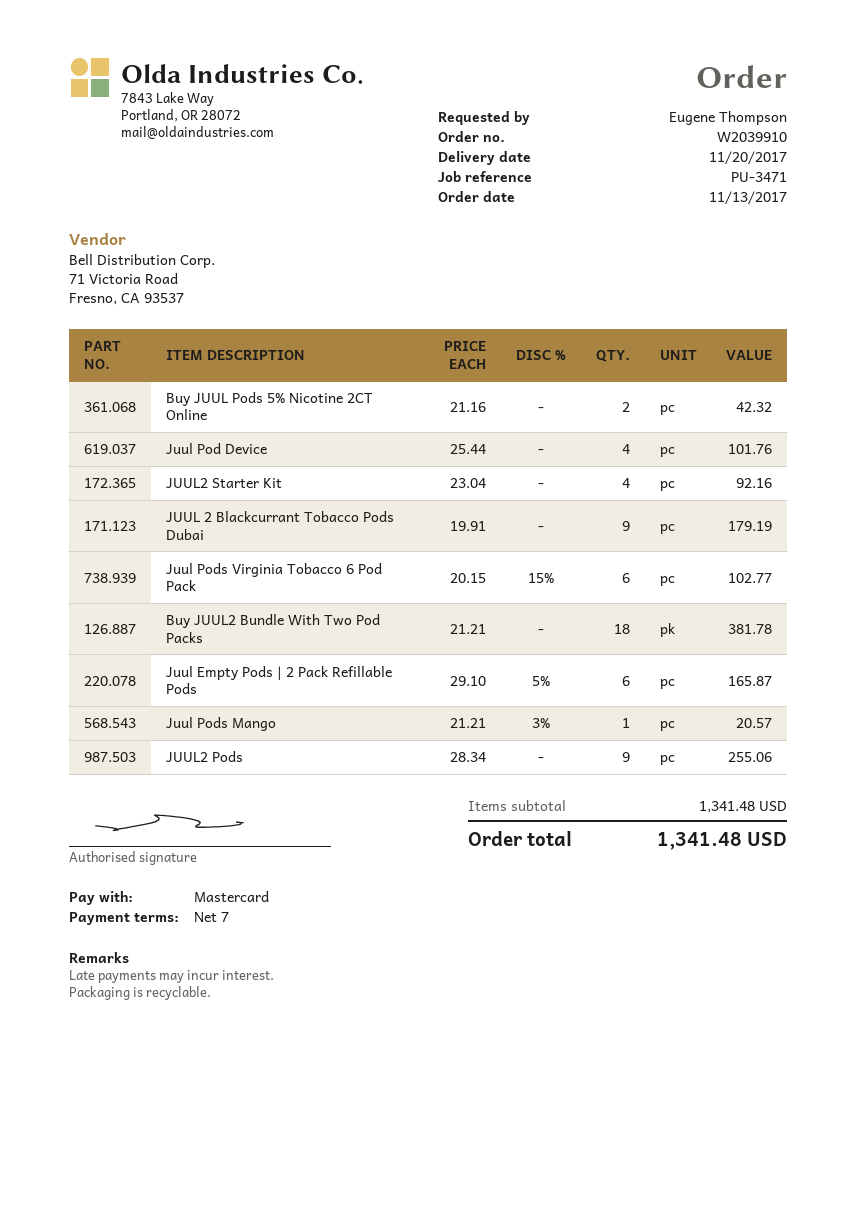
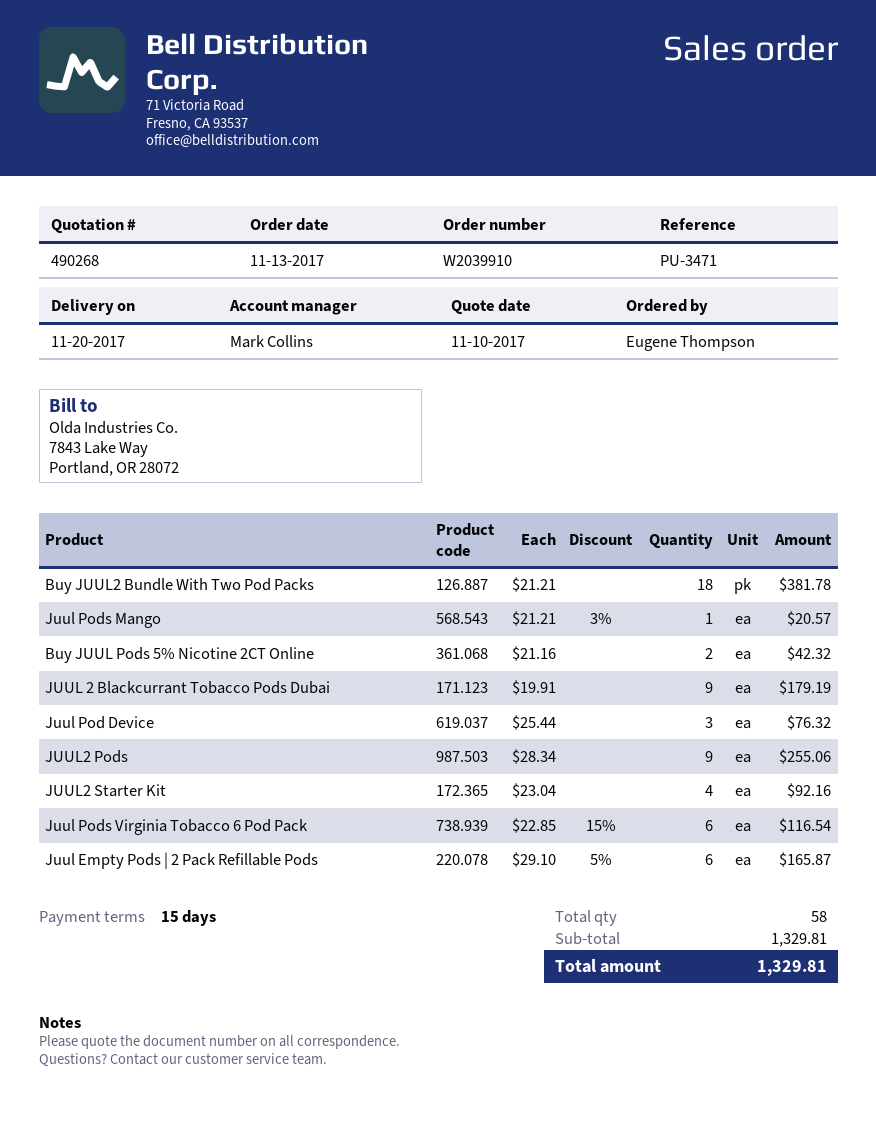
payment terms: 7 days -> 15 days
Juul Pod Device: 4 x 25.44 = 101.76 -> 3 x 25.44 = 76.32
Juul Pods Virginia Tobacco 6 Pod Pack: 6 x 20.15 - 15% = 102.77 -> 6 x 22.85 - 15% = 116.54
subtotal: 1341.48 -> 1329.81
total: 1341.48 -> 1329.81

